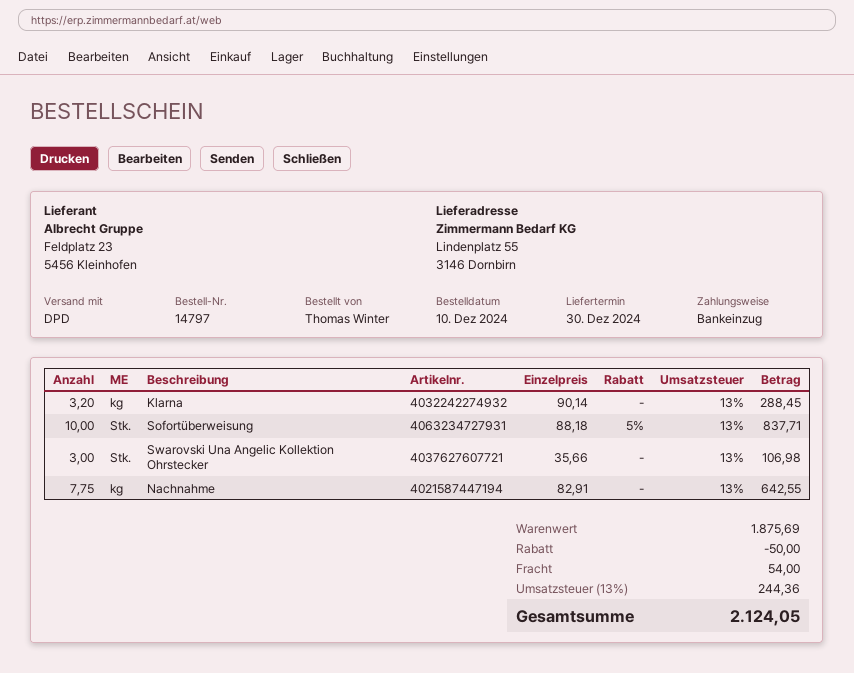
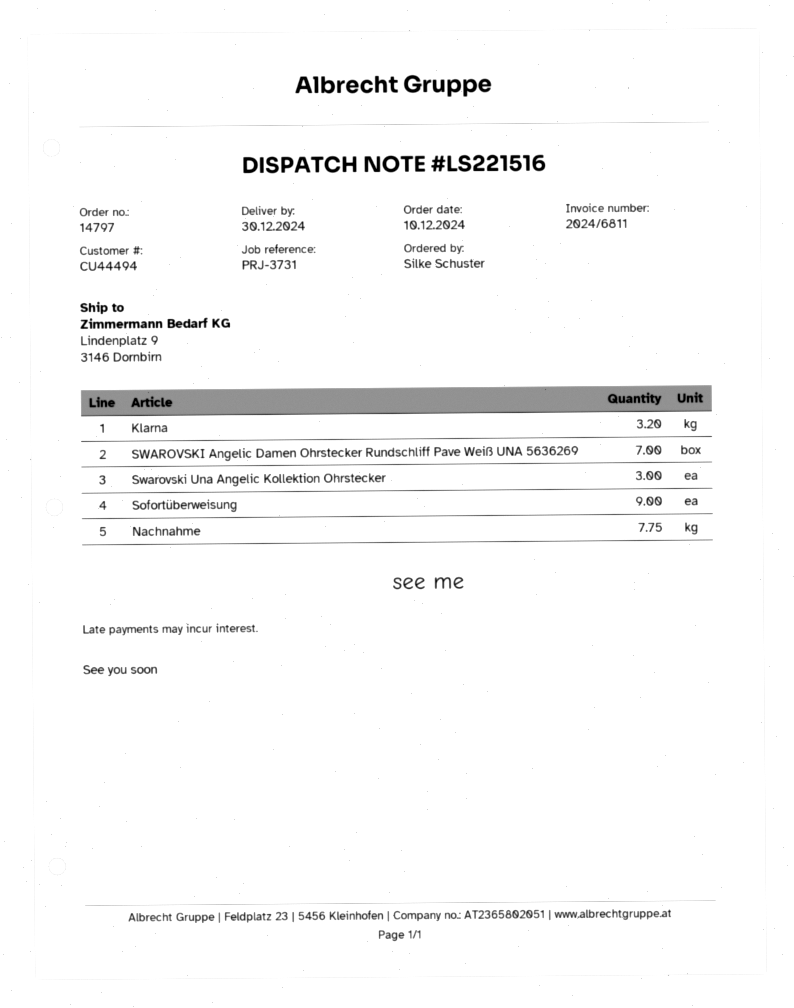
ordered by: Thomas Winter -> Silke Schuster
ship to: Lindenplatz 55, 3146 Dornbirn -> Lindenplatz 9, 3146 Dornbirn
Sofortüberweisung: 10 -> 9
SWAROVSKI Angelic Damen Ohrstecker Rundschliff Pave Weiß UNA 5636269: none -> 7

